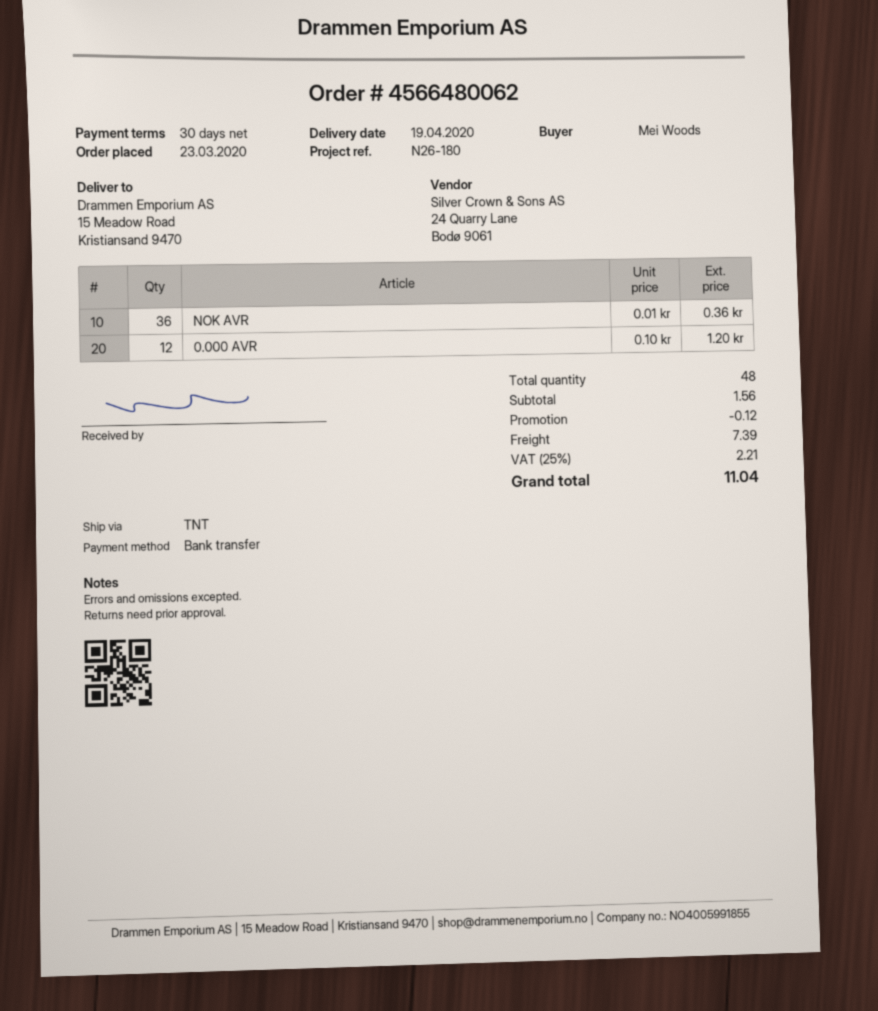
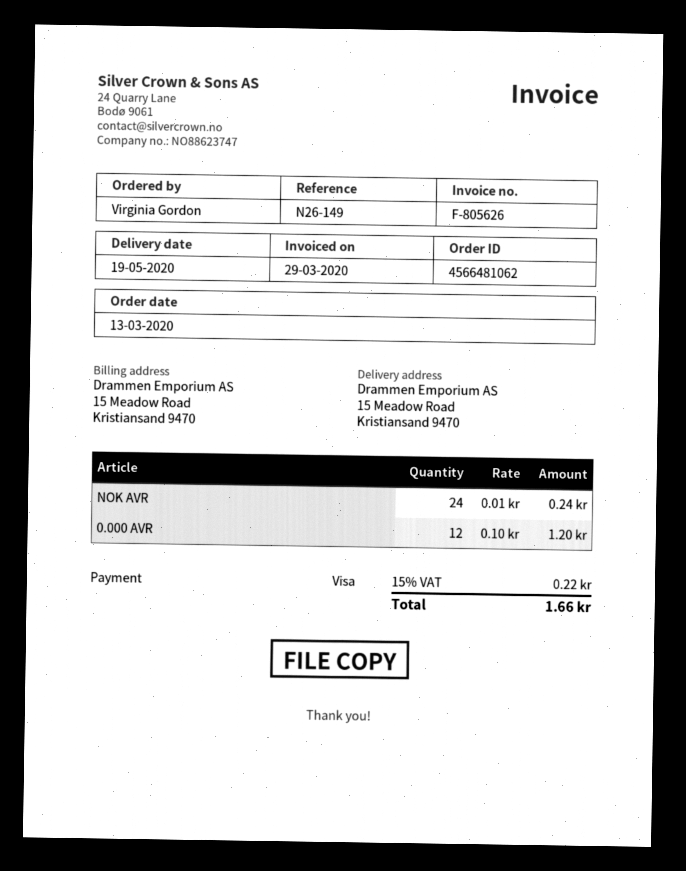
order number: 4566480062 -> 4566481062
order date: 2020-03-23 -> 2020-03-13
delivery date: 2020-04-19 -> 2020-05-19
reference: N26-180 -> N26-149
ordered by: Mei Woods -> Virginia Gordon
payment method: bank transfer -> Visa
NOK AVR: 36 x 0.01 = 0.36 -> 24 x 0.01 = 0.24
discount: 0.12 -> none
shipping: 7.39 -> none
tax: 25% = 2.21 -> 15% = 0.22
total: 11.04 -> 1.66

